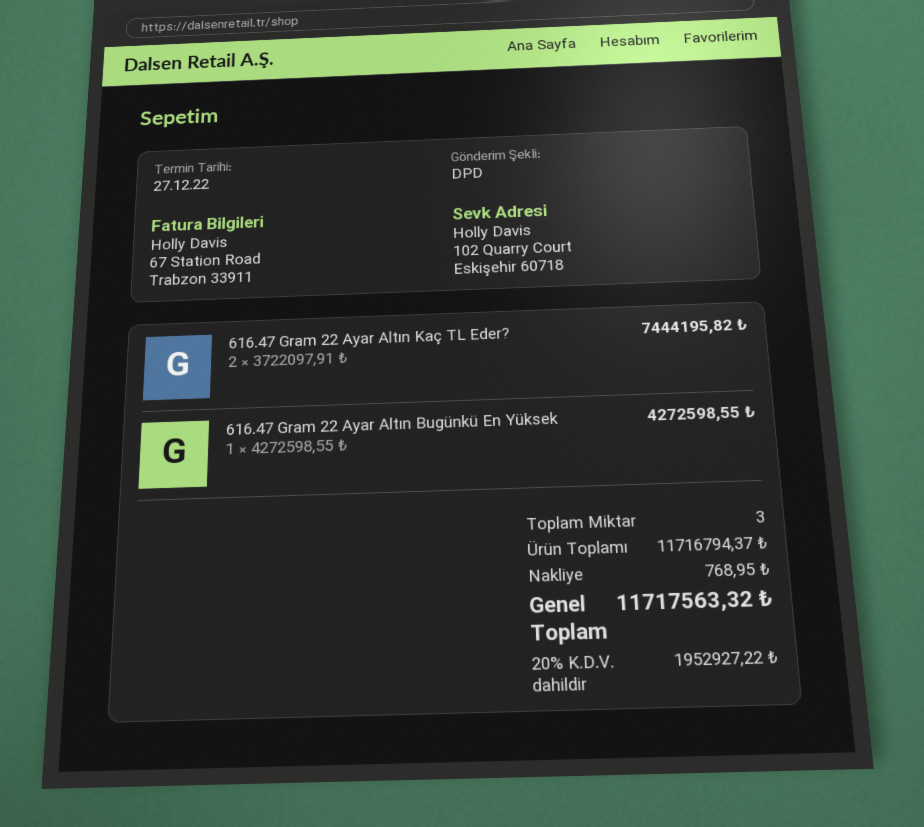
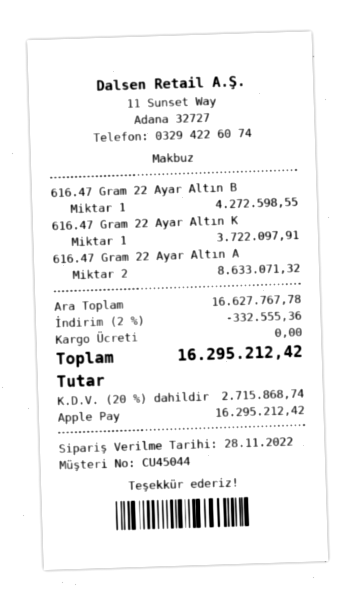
616.47 Gram 22 Ayar Altın Kaç TL Eder?: 2 for 7444195.82 -> 1 for 3722097.91
616.47 Gram 22 Ayar Altın A: none -> 2 for 8633071.32
subtotal: 11716794.37 -> 16627767.78
discount: none -> 2% = 332555.36
shipping: 768.95 -> 0.00
tax: 20% = 1952927.22 -> 20% = 2715868.74
total: 11717563.32 -> 16295212.42

